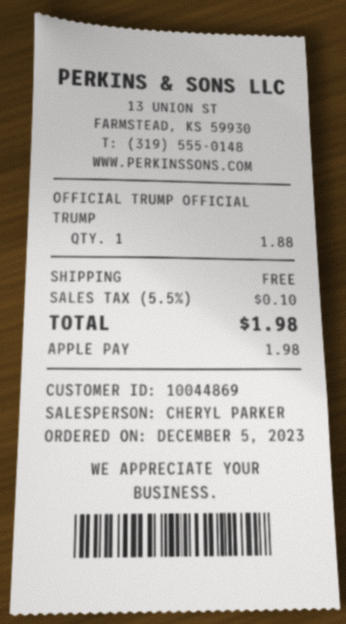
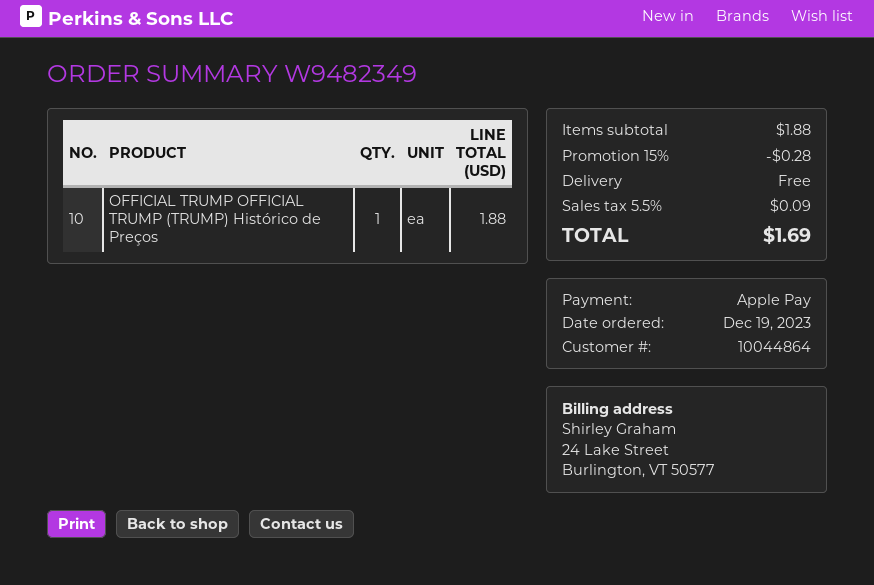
order date: 2023-12-05 -> 2023-12-19
customer number: 10044869 -> 10044864
discount: none -> 15% = 0.28
tax: 5.5% = 0.10 -> 5.5% = 0.09
total: 1.98 -> 1.69

